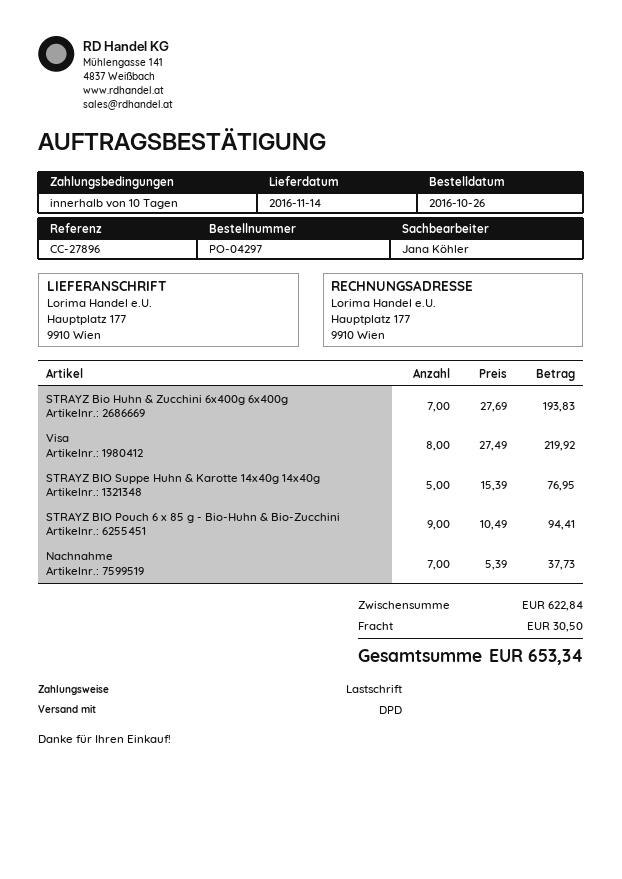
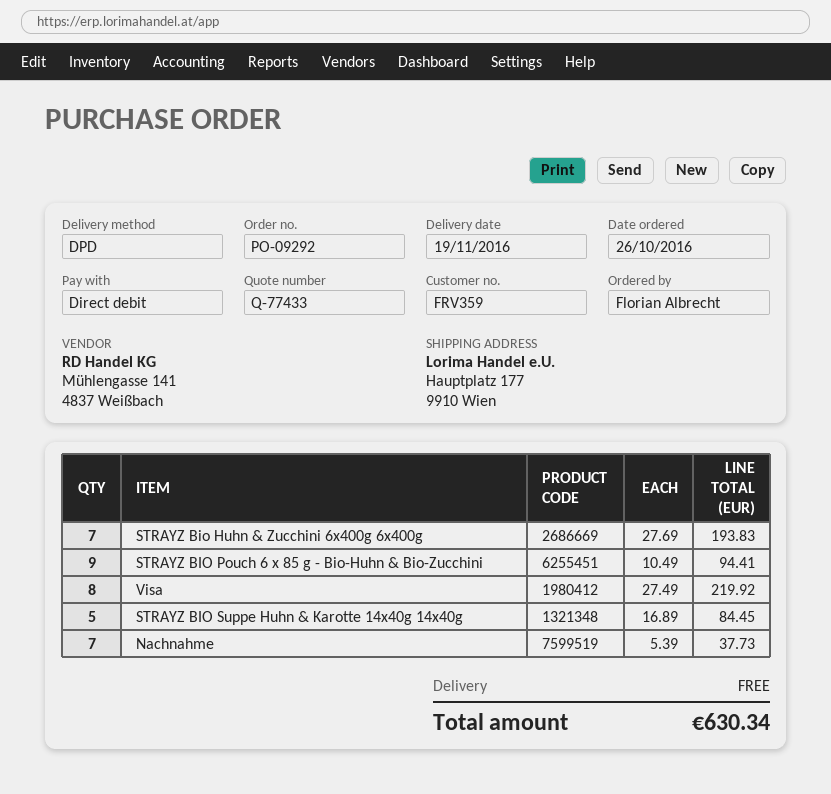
order number: PO-04297 -> PO-09292
delivery date: 2016-11-14 -> 2016-11-19
STRAYZ BIO Suppe Huhn & Karotte 14x40g 14x40g: 5 x 15.39 = 76.95 -> 5 x 16.89 = 84.45
shipping: 30.50 -> 0.00
total: 653.34 -> 630.34

